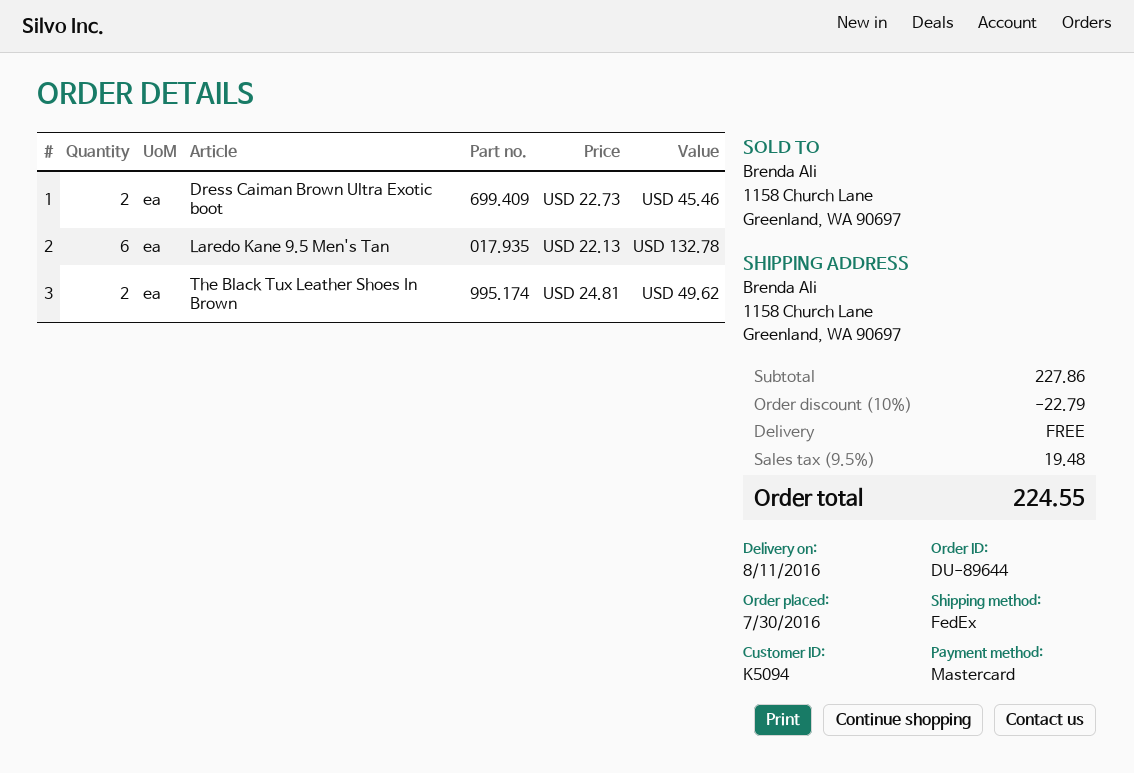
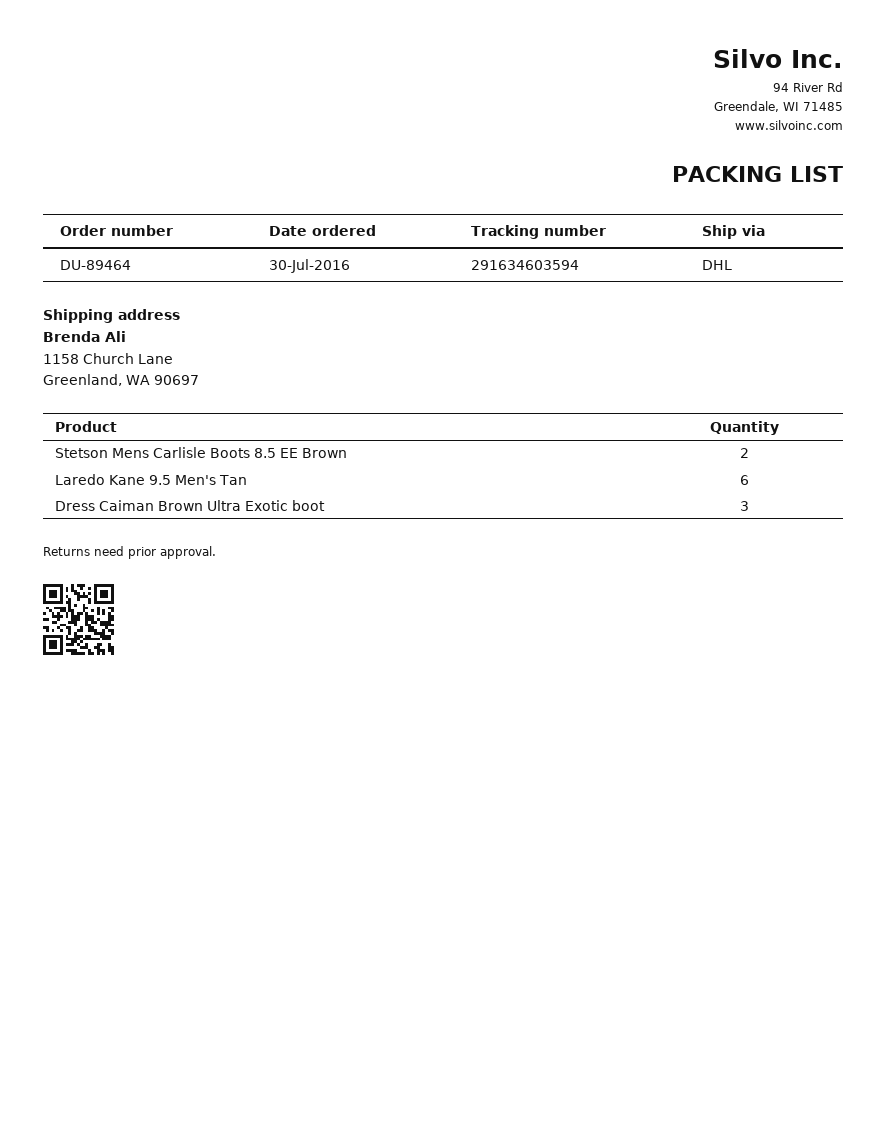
order number: DU-89644 -> DU-89464
shipping method: FedEx -> DHL
Dress Caiman Brown Ultra Exotic boot: 2 -> 3
The Black Tux Leather Shoes In Brown: 2 -> none
Stetson Mens Carlisle Boots 8.5 EE Brown: none -> 2

